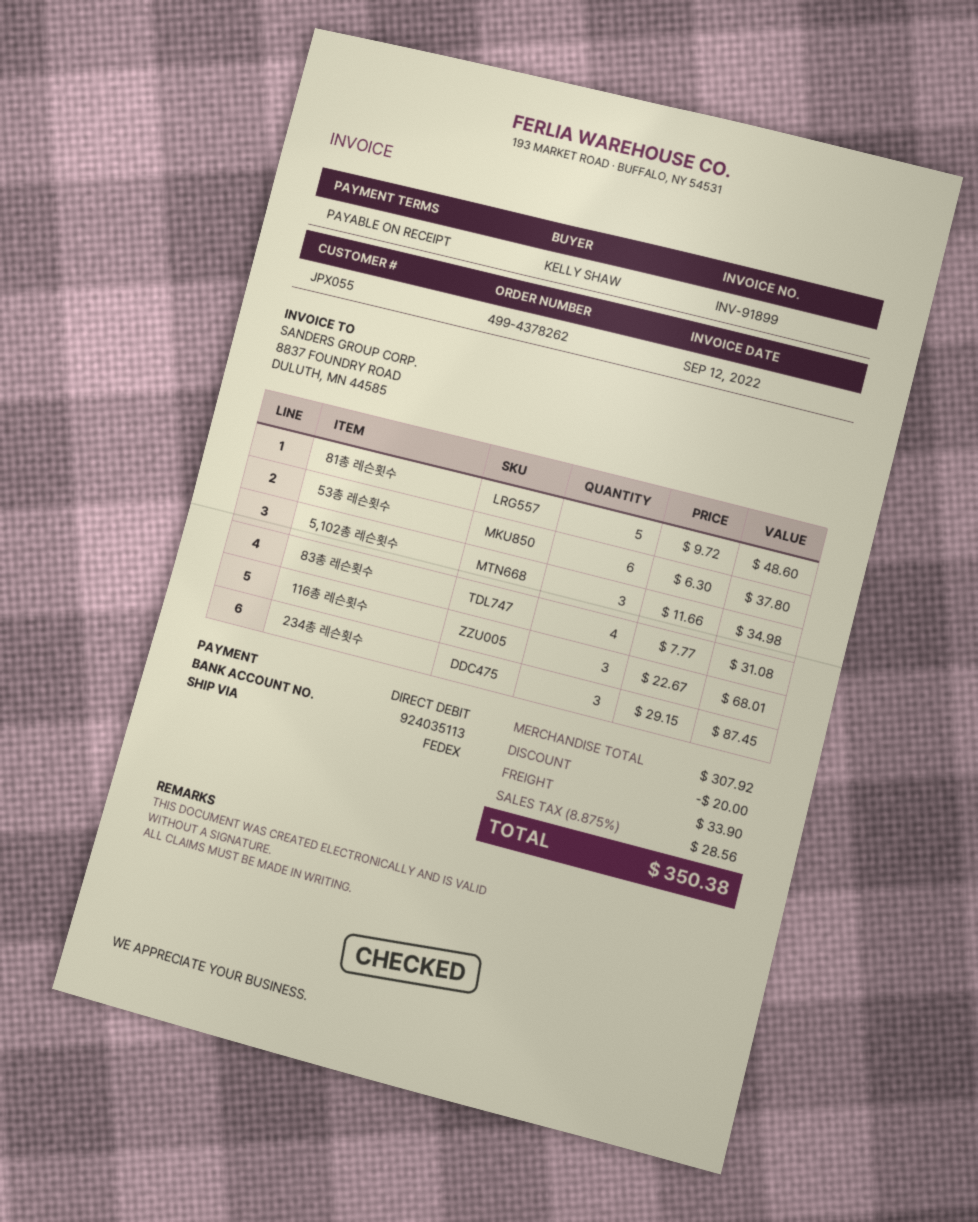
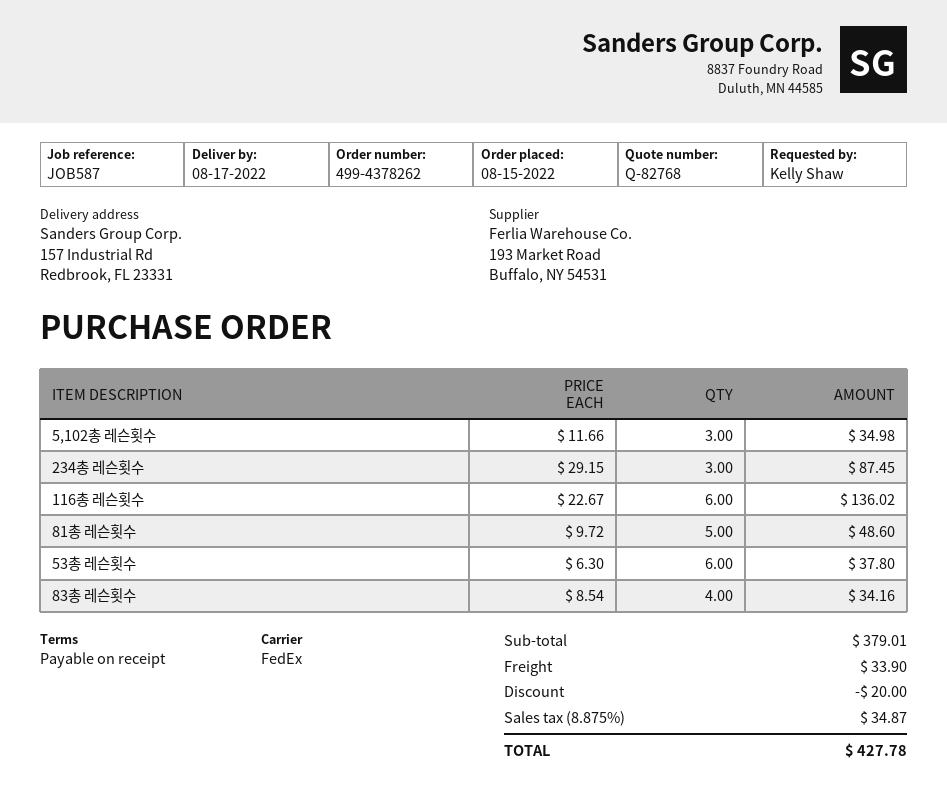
83총 레슨횟수: 4 x 7.77 = 31.08 -> 4 x 8.54 = 34.16
116총 레슨횟수: 3 x 22.67 = 68.01 -> 6 x 22.67 = 136.02
subtotal: 307.92 -> 379.01
tax: 8.875% = 28.56 -> 8.875% = 34.87
total: 350.38 -> 427.78

